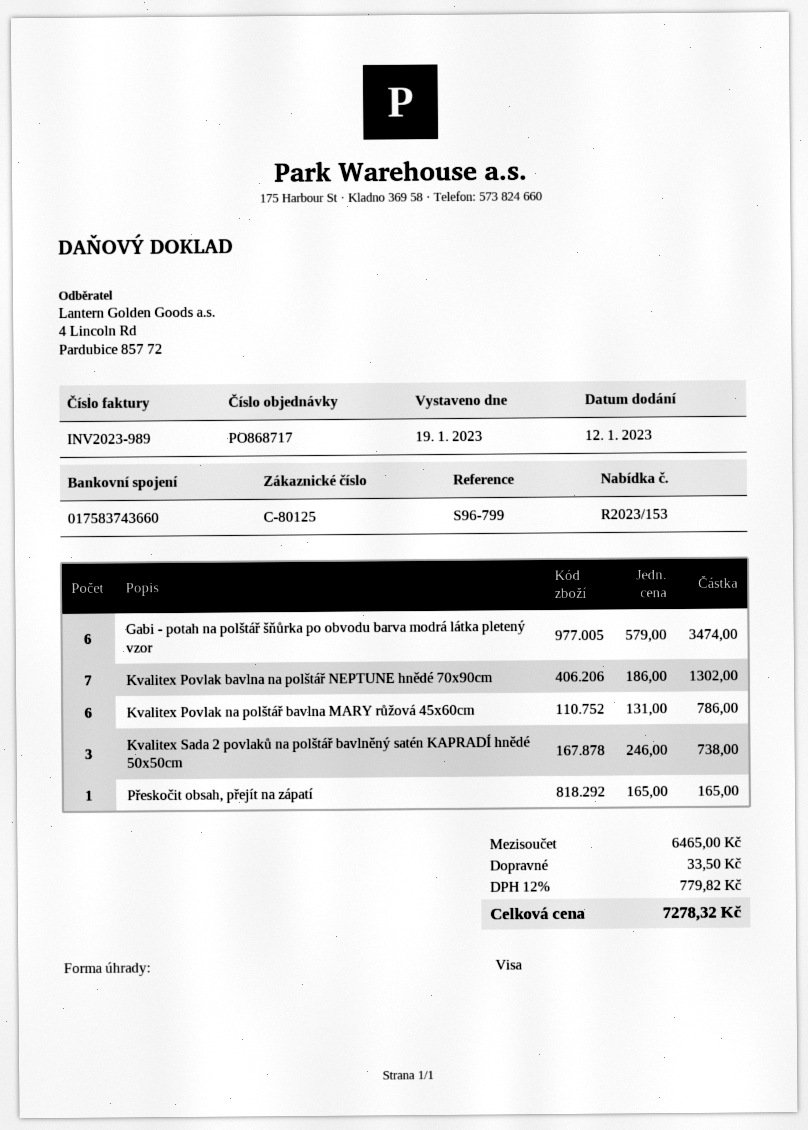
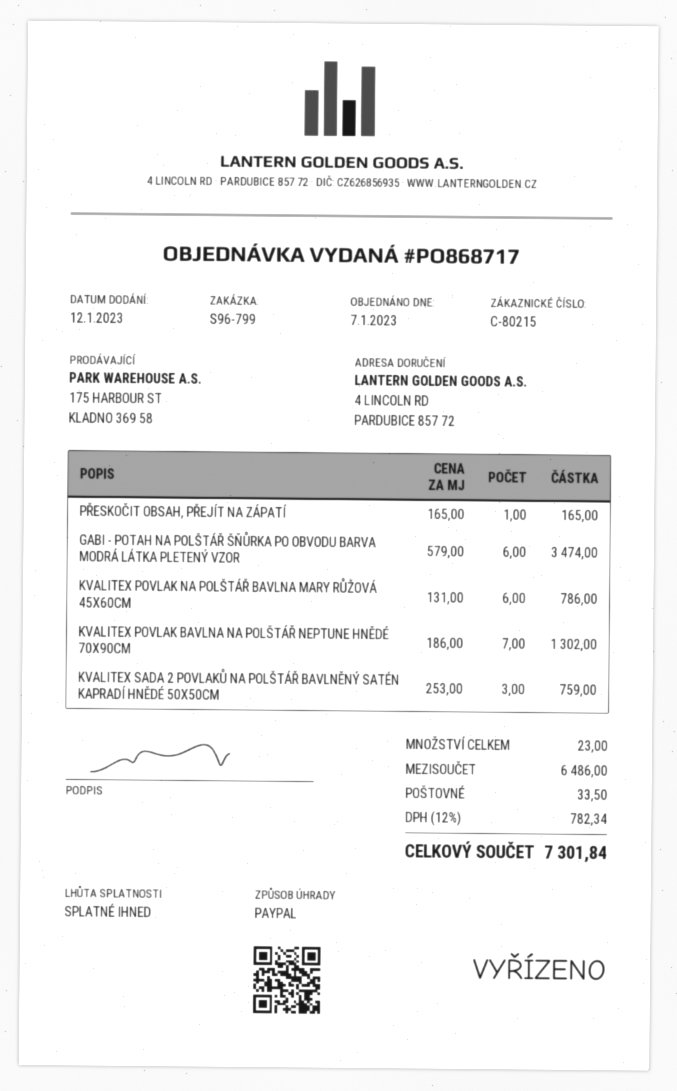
customer number: C-80125 -> C-80215
payment method: Visa -> PayPal
Kvalitex Sada 2 povlaků na polštář bavlněný satén KAPRADÍ hnědé 50x50cm: 3 x 246.00 = 738.00 -> 3 x 253.00 = 759.00
subtotal: 6465.00 -> 6486.00
tax: 12% = 779.82 -> 12% = 782.34
total: 7278.32 -> 7301.84

